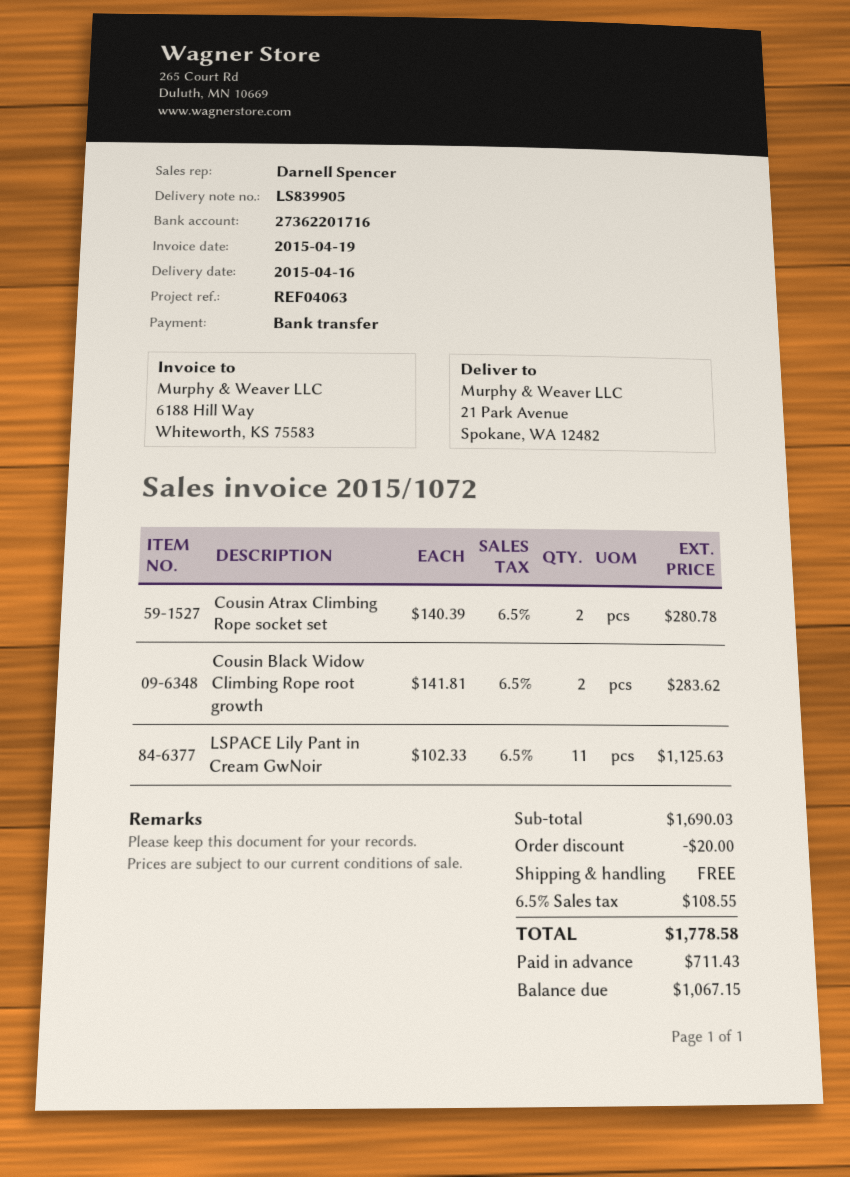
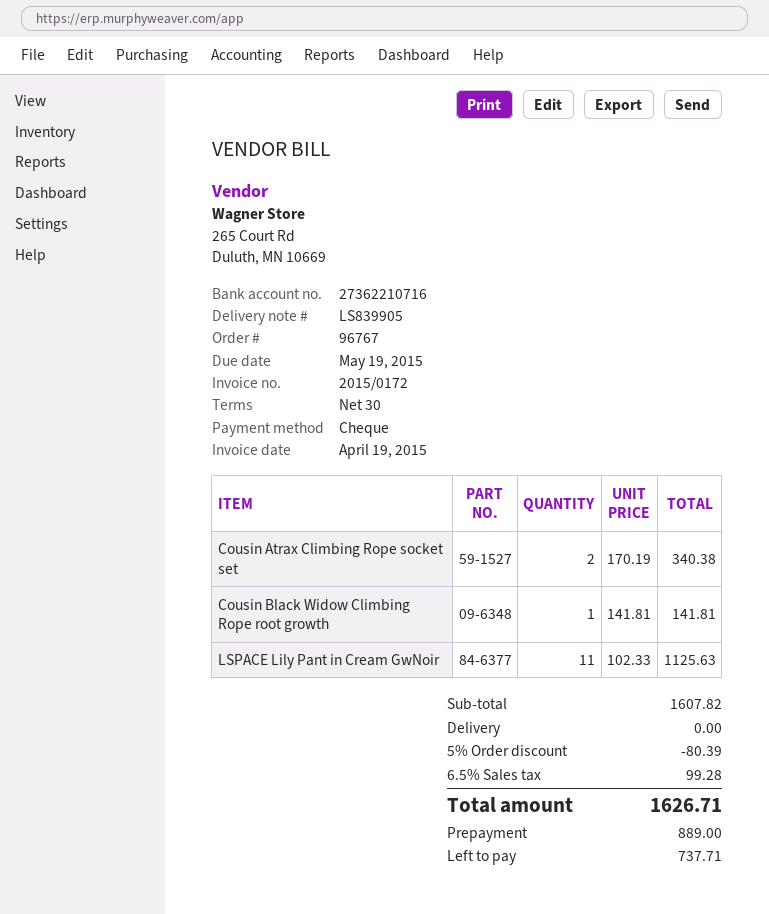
invoice number: 2015/1072 -> 2015/0172
payment method: bank transfer -> cheque
bank account: 27362201716 -> 27362210716
Cousin Atrax Climbing Rope socket set: 2 x 140.39 = 280.78 -> 2 x 170.19 = 340.38
Cousin Black Widow Climbing Rope root growth: 2 x 141.81 = 283.62 -> 1 x 141.81 = 141.81
subtotal: 1690.03 -> 1607.82
discount: 20.00 -> 80.39
tax: 6.5% = 108.55 -> 6.5% = 99.28
total: 1778.58 -> 1626.71
deposit: 711.43 -> 889.00
balance: 1067.15 -> 737.71

